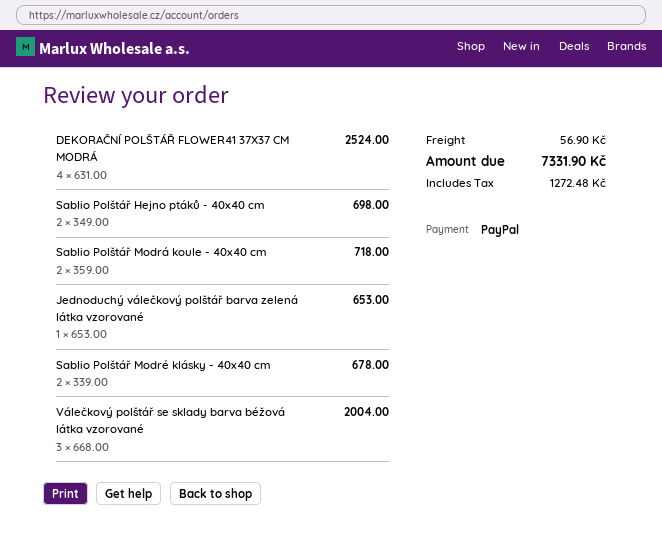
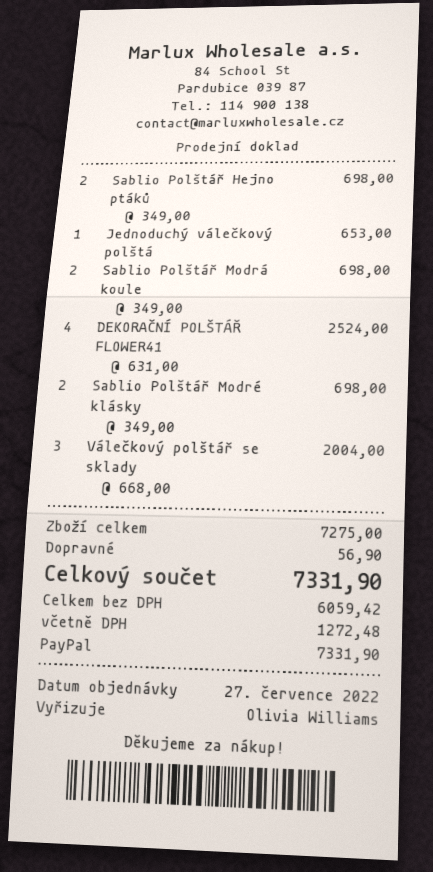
Sablio Polštář Modrá koule - 40x40 cm: 2 x 359.00 = 718.00 -> 2 x 349.00 = 698.00
Sablio Polštář Modré klásky - 40x40 cm: 2 x 339.00 = 678.00 -> 2 x 349.00 = 698.00

